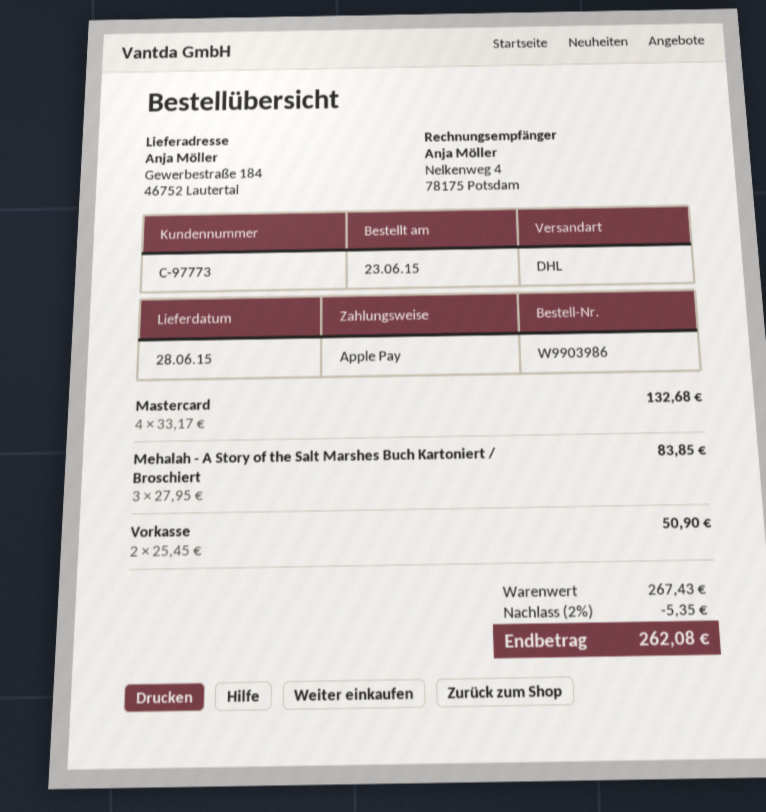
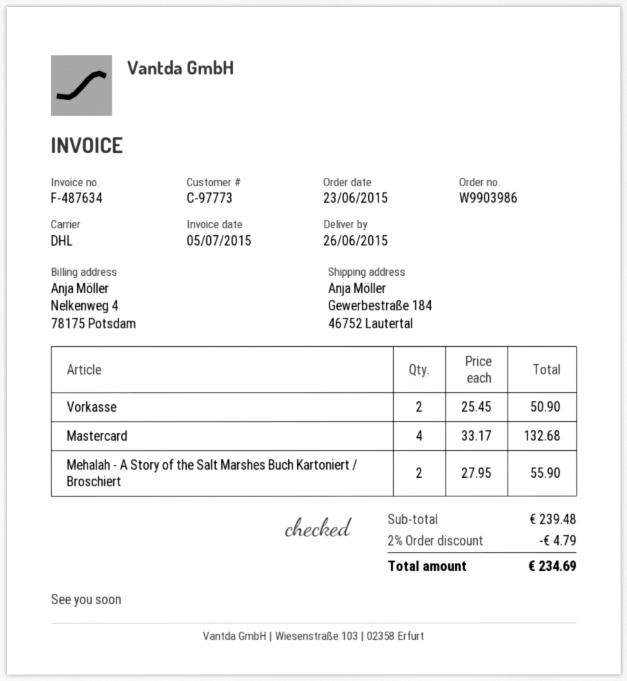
delivery date: 2015-06-28 -> 2015-06-26
Mehalah - A Story of the Salt Marshes Buch Kartoniert / Broschiert: 3 x 27.95 = 83.85 -> 2 x 27.95 = 55.90
subtotal: 267.43 -> 239.48
discount: 2% = 5.35 -> 2% = 4.79
total: 262.08 -> 234.69

